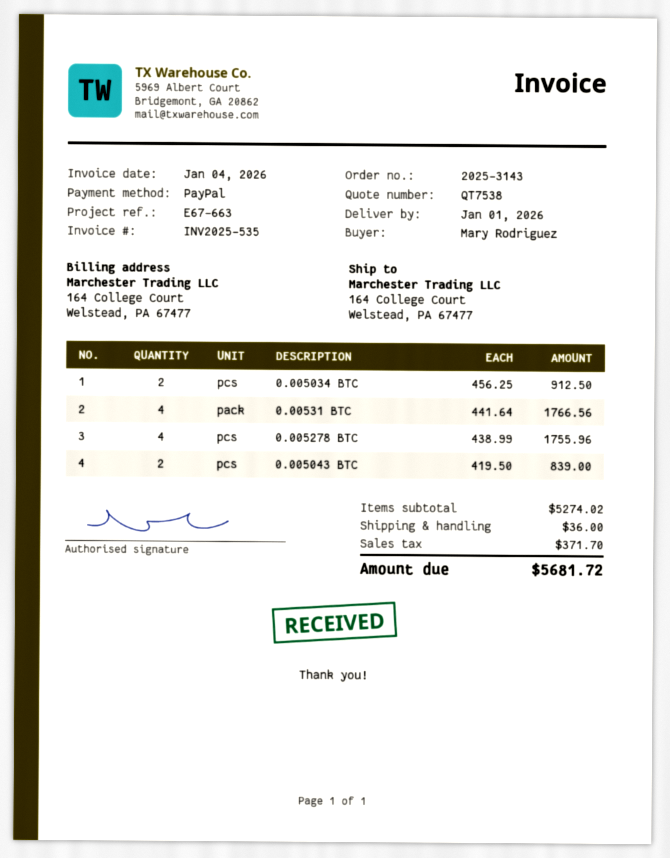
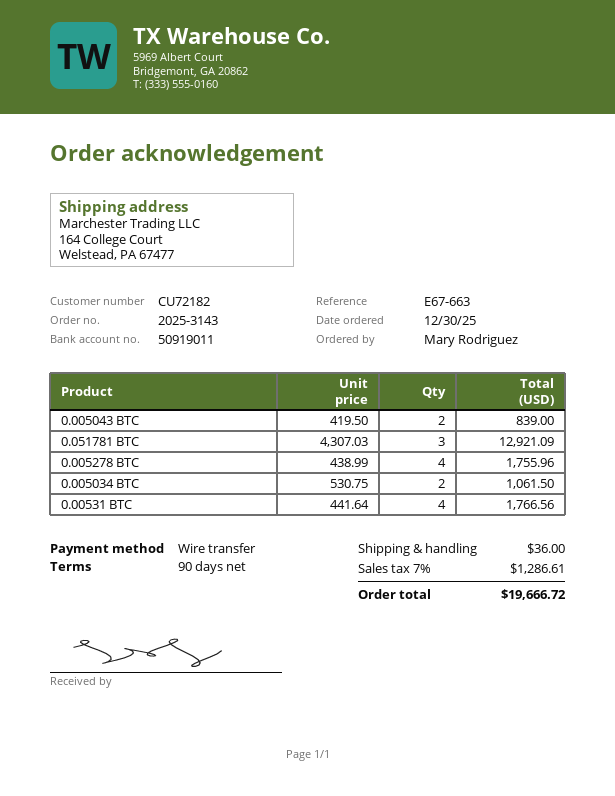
payment method: PayPal -> bank transfer
0.005034 BTC: 2 x 456.25 = 912.50 -> 2 x 530.75 = 1061.50
0.051781 BTC: none -> 3 x 4307.03 = 12921.09
tax: 371.70 -> 1286.61
total: 5681.72 -> 19666.72

